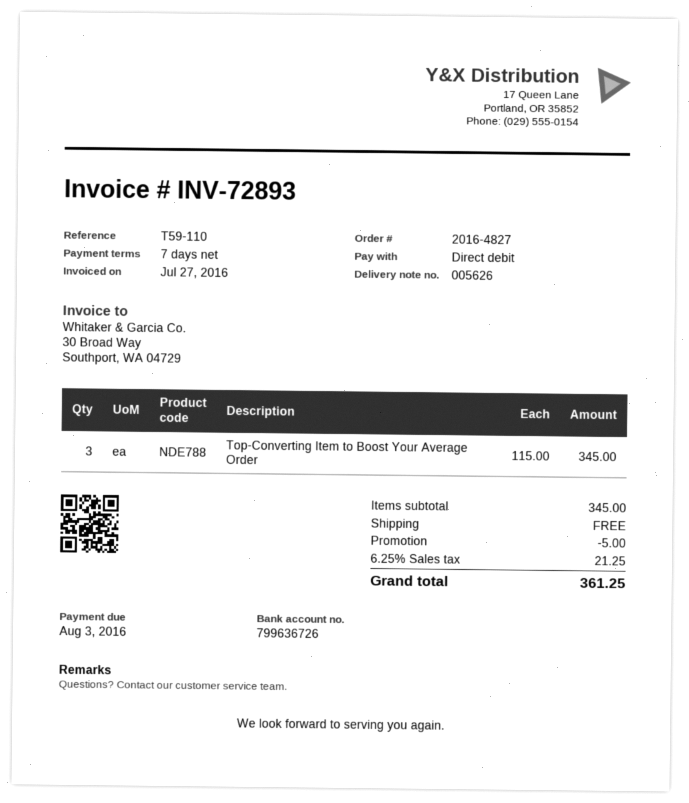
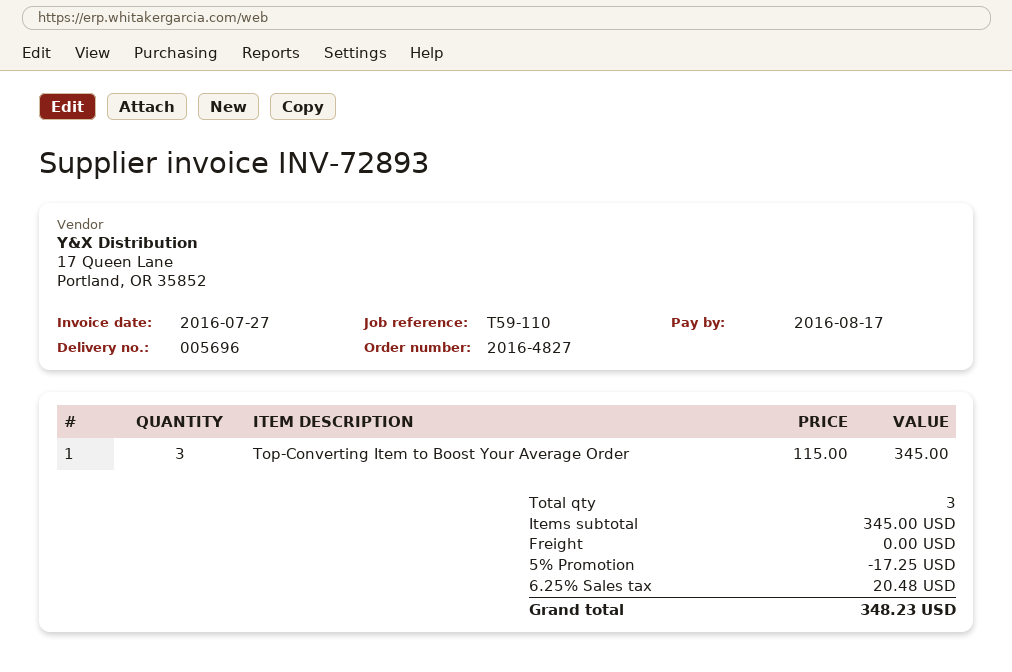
delivery note number: 005626 -> 005696
due date: 2016-08-03 -> 2016-08-17
discount: 5.00 -> 17.25
tax: 6.25% = 21.25 -> 6.25% = 20.48
total: 361.25 -> 348.23

